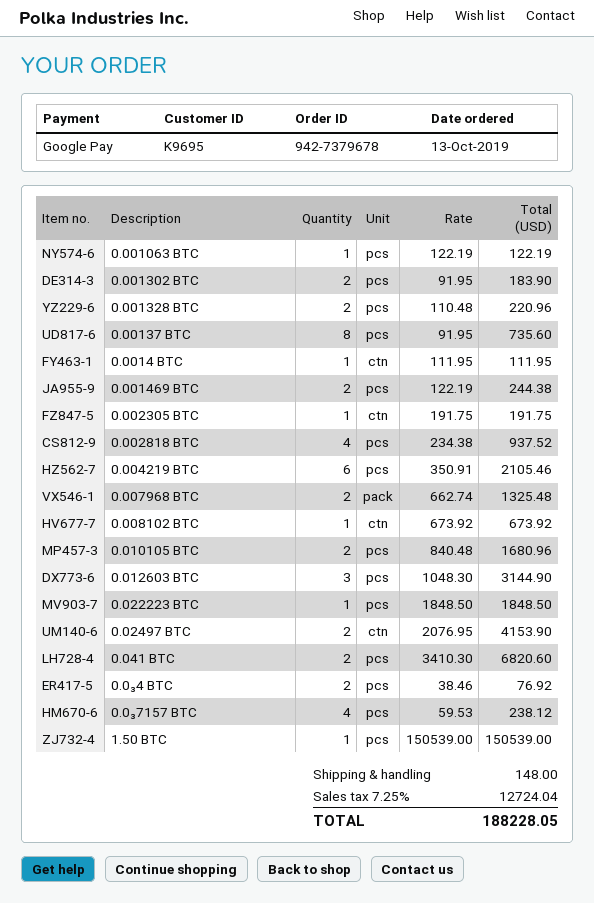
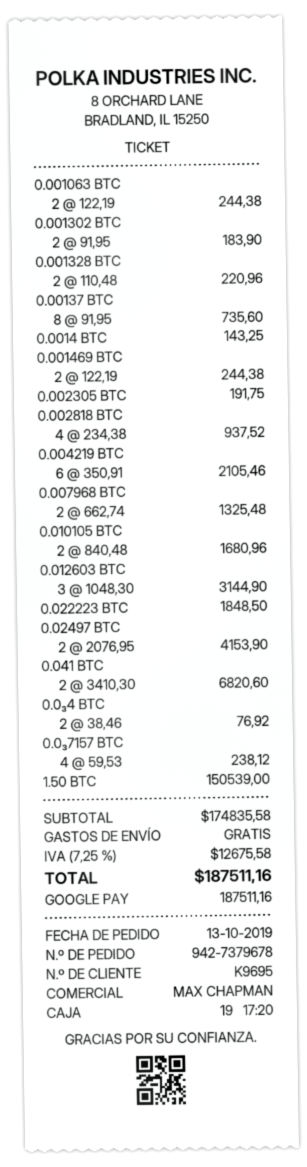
0.001063 BTC: 1 x 122.19 = 122.19 -> 2 x 122.19 = 244.38
0.0014 BTC: 1 x 111.95 = 111.95 -> 1 x 143.25 = 143.25
0.008102 BTC: 1 x 673.92 = 673.92 -> none
shipping: 148.00 -> 0.00
tax: 7.25% = 12724.04 -> 7.25% = 12675.58
total: 188228.05 -> 187511.16

